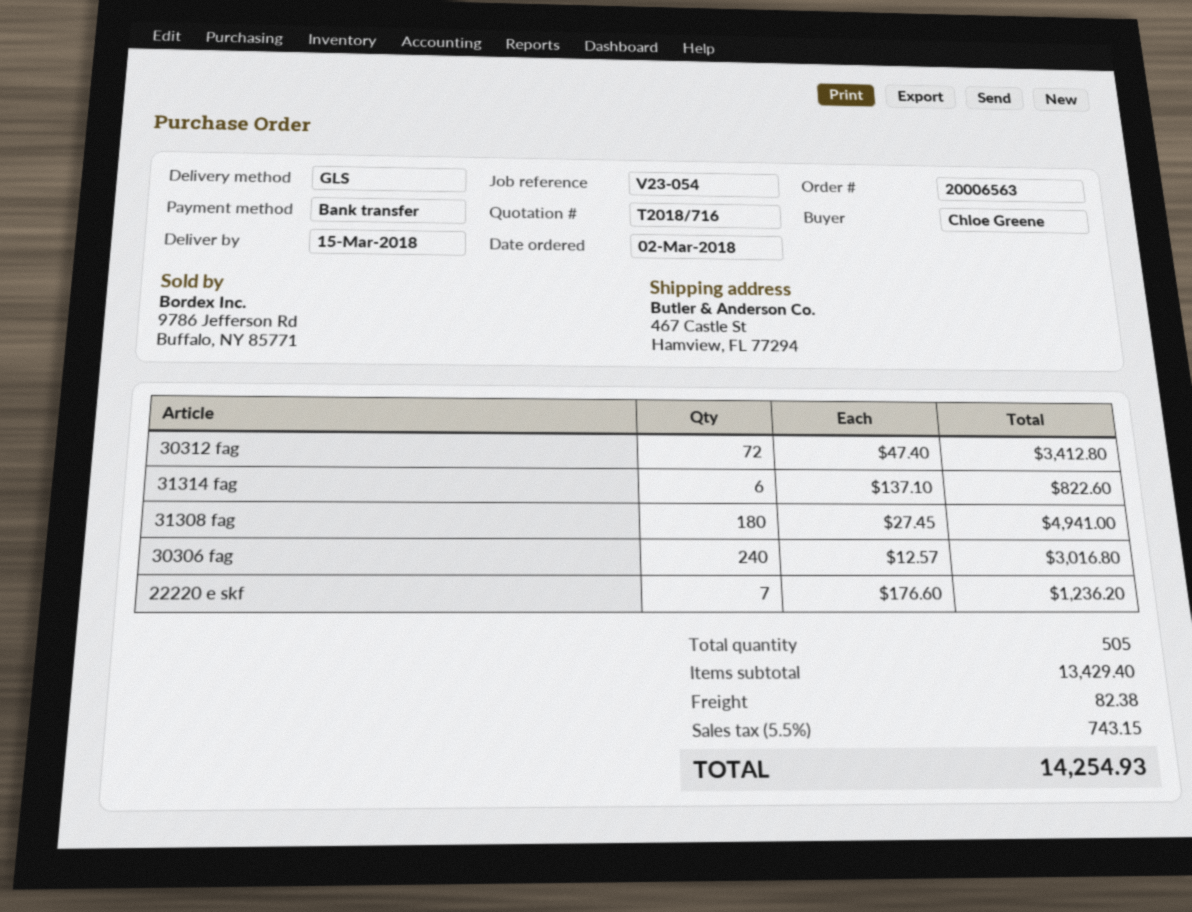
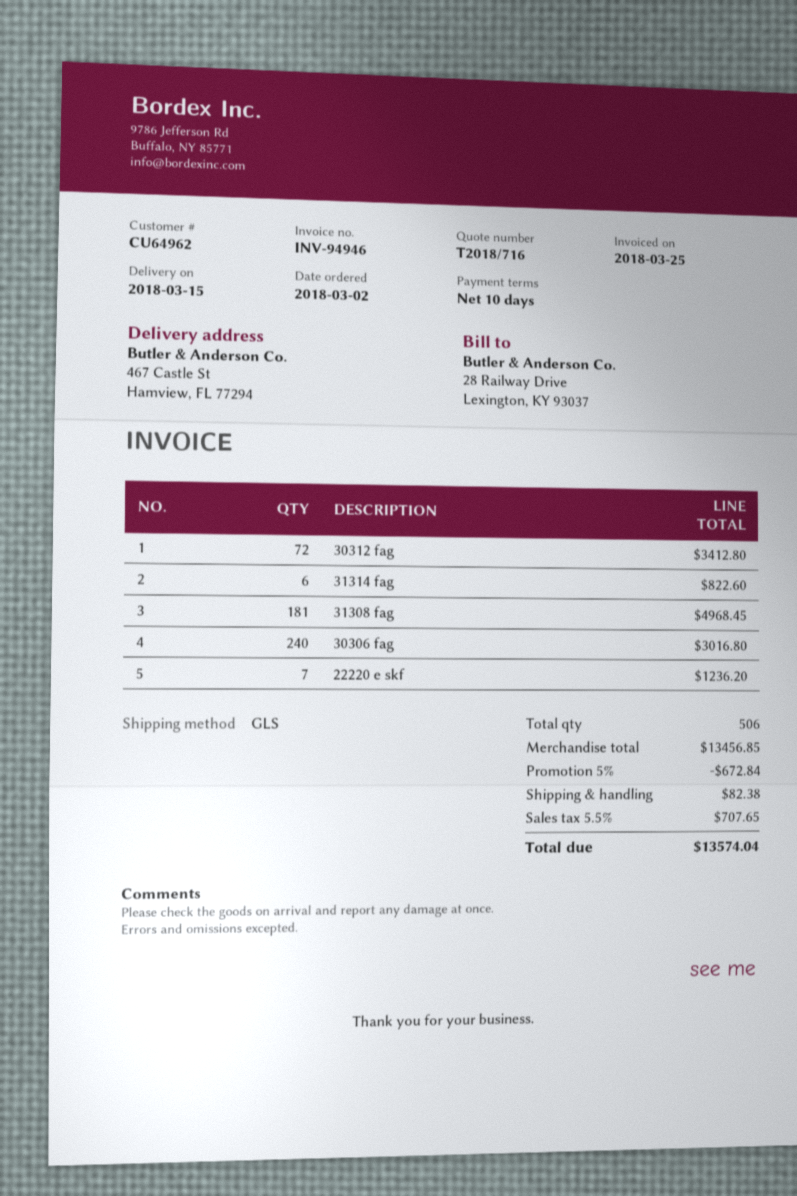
31308 fag: 180 for 4941.00 -> 181 for 4968.45
total quantity: 505 -> 506
subtotal: 13429.40 -> 13456.85
discount: none -> 5% = 672.84
tax: 5.5% = 743.15 -> 5.5% = 707.65
total: 14254.93 -> 13574.04

